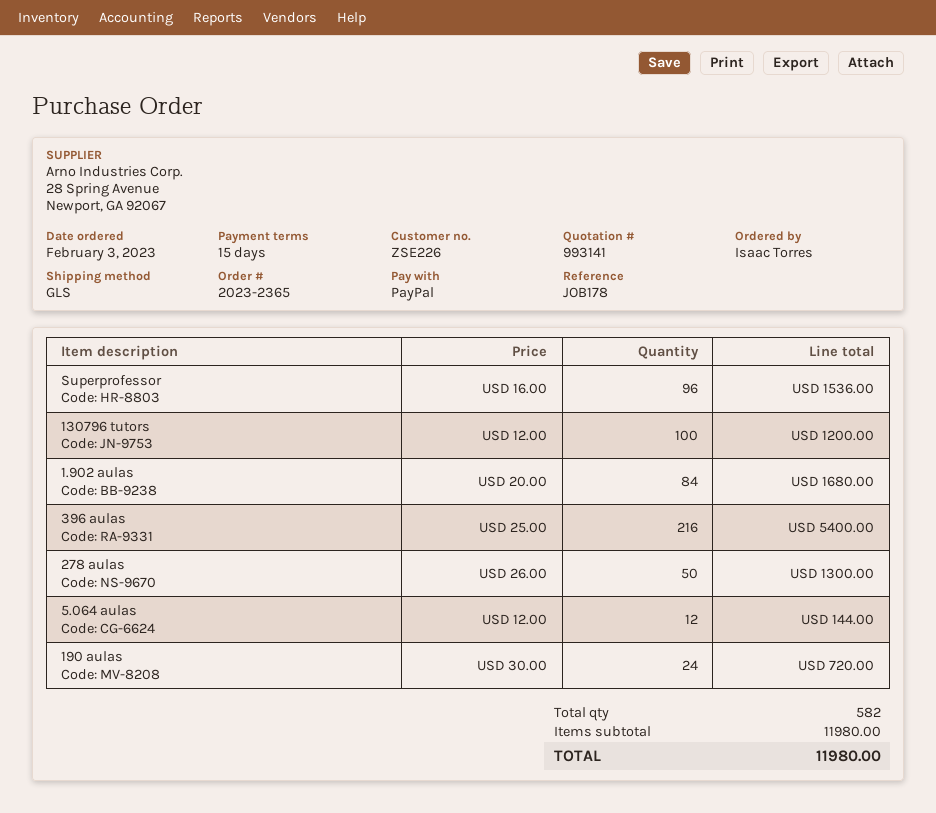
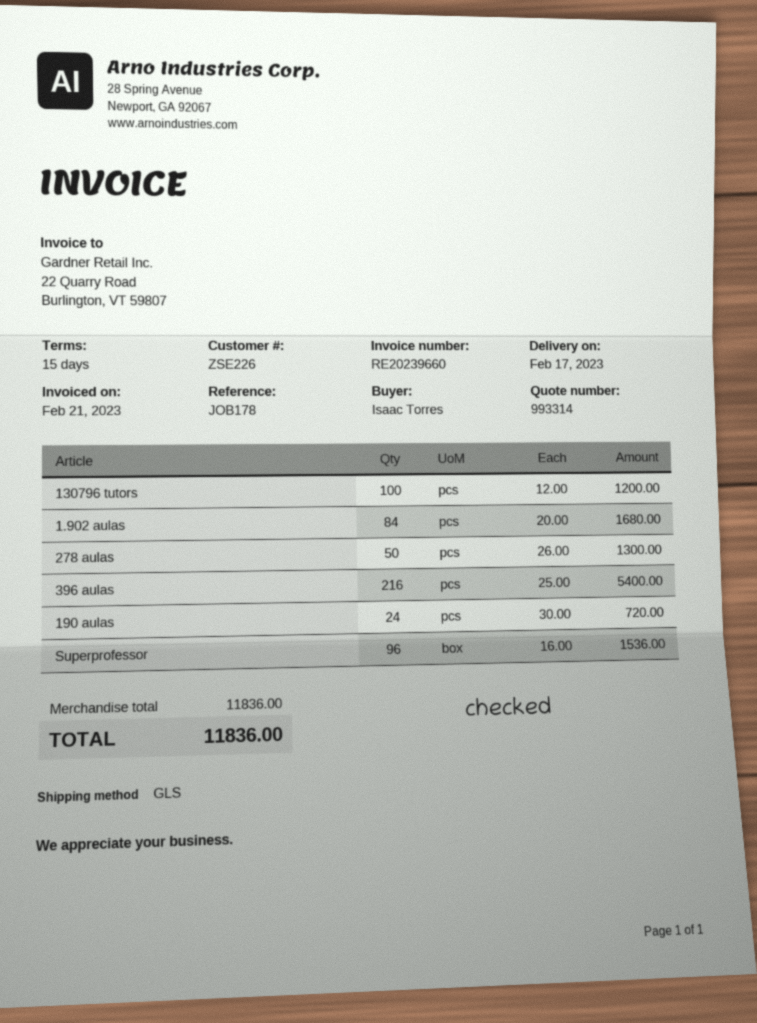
quote number: 993141 -> 993314
5.064 aulas: 12 x 12.00 = 144.00 -> none
subtotal: 11980.00 -> 11836.00
total: 11980.00 -> 11836.00

